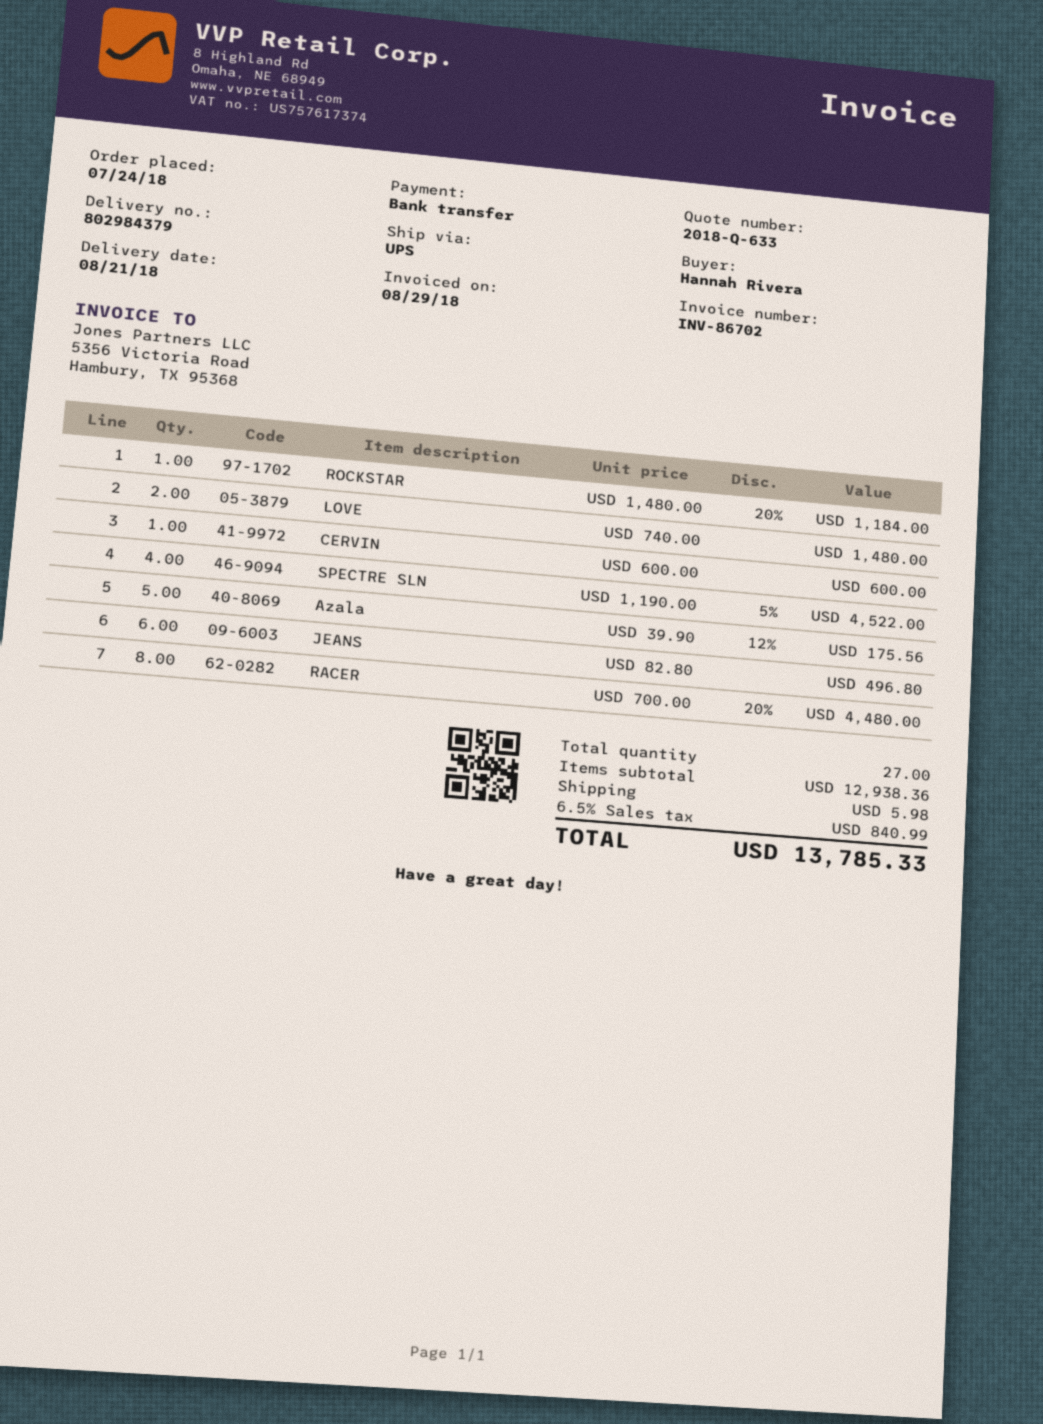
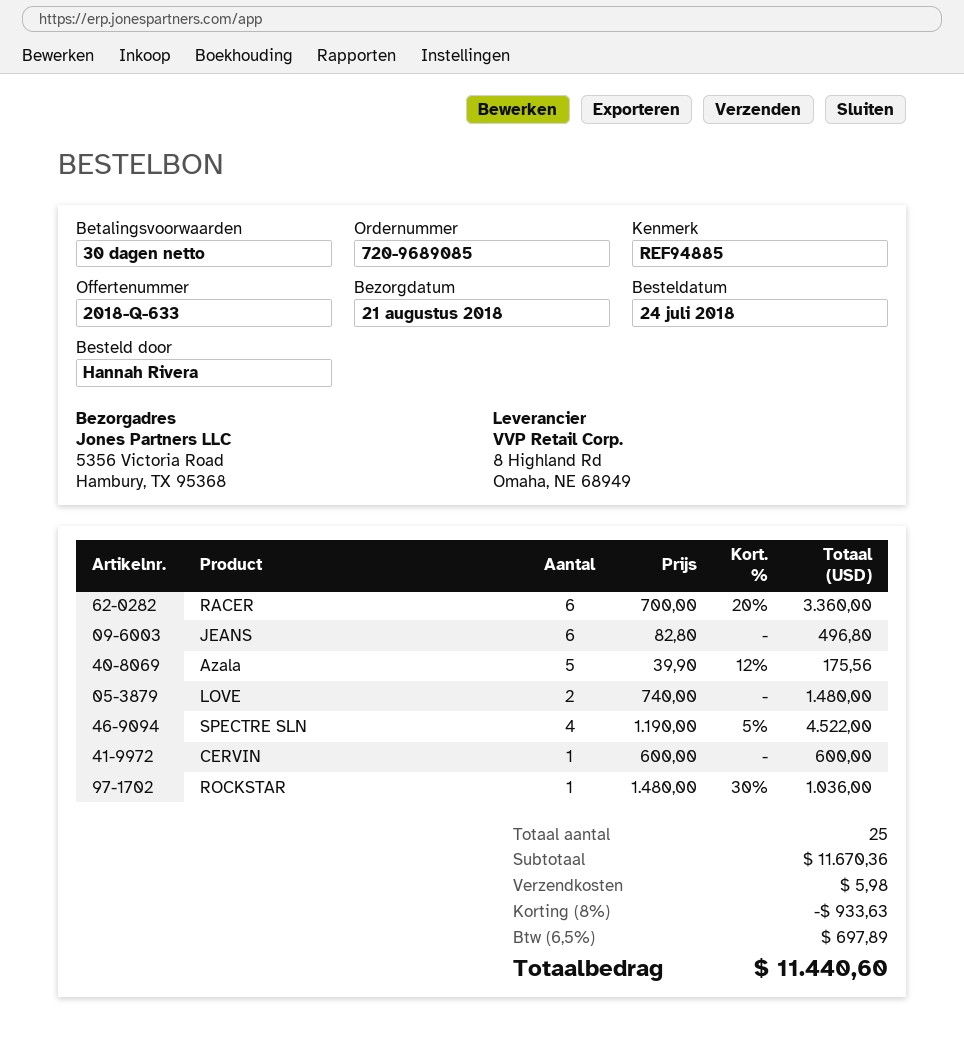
ROCKSTAR: 1 x 1480.00 - 20% = 1184.00 -> 1 x 1480.00 - 30% = 1036.00
RACER: 8 x 700.00 - 20% = 4480.00 -> 6 x 700.00 - 20% = 3360.00
total quantity: 27 -> 25
subtotal: 12938.36 -> 11670.36
discount: none -> 8% = 933.63
tax: 6.5% = 840.99 -> 6.5% = 697.89
total: 13785.33 -> 11440.60

